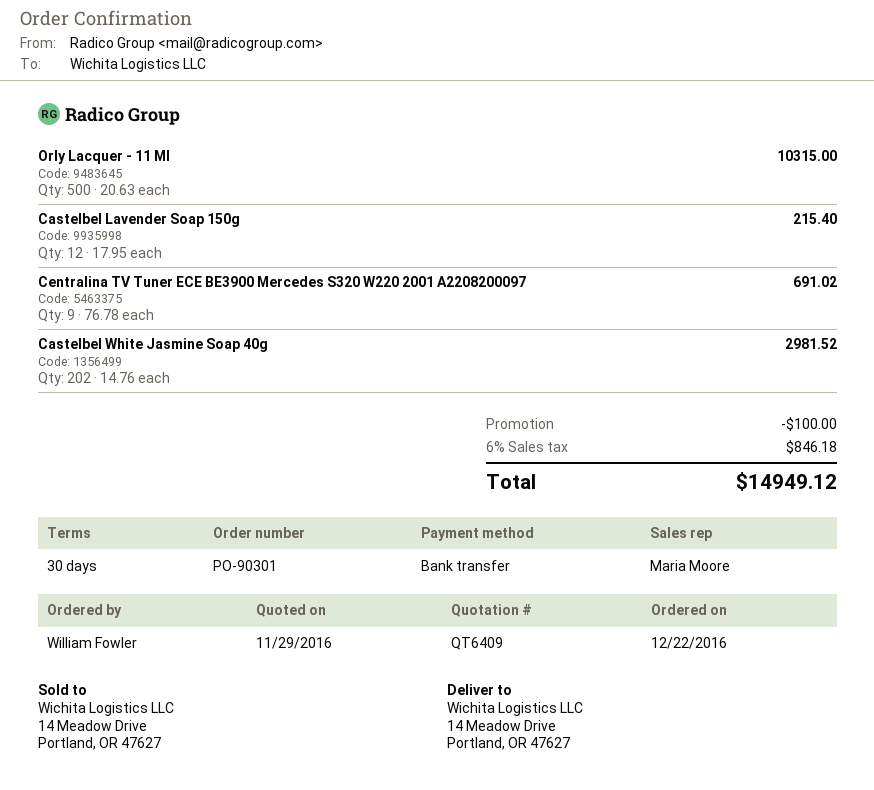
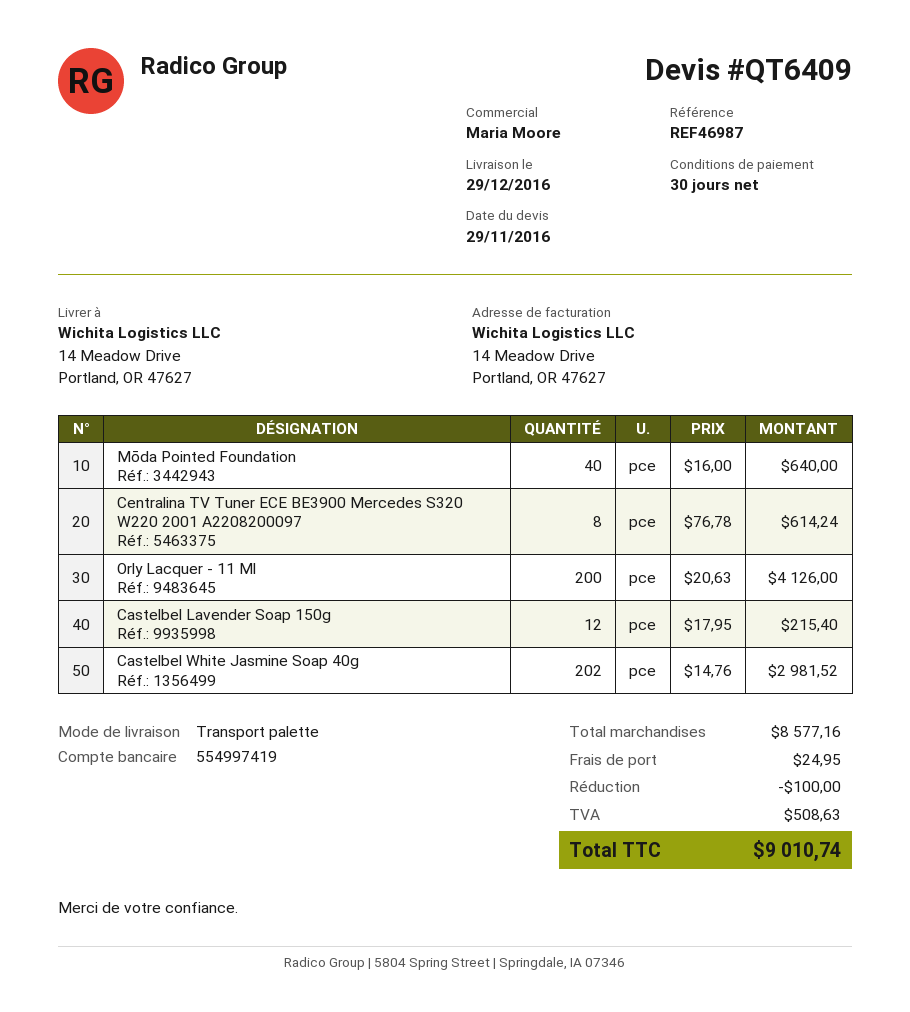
Orly Lacquer - 11 Ml: 500 x 20.63 = 10315.00 -> 200 x 20.63 = 4126.00
Centralina TV Tuner ECE BE3900 Mercedes S320 W220 2001 A2208200097: 9 x 76.78 = 691.02 -> 8 x 76.78 = 614.24
Mōda Pointed Foundation: none -> 40 x 16.00 = 640.00
shipping: none -> 24.95
tax: 846.18 -> 508.63
total: 14949.12 -> 9010.74

